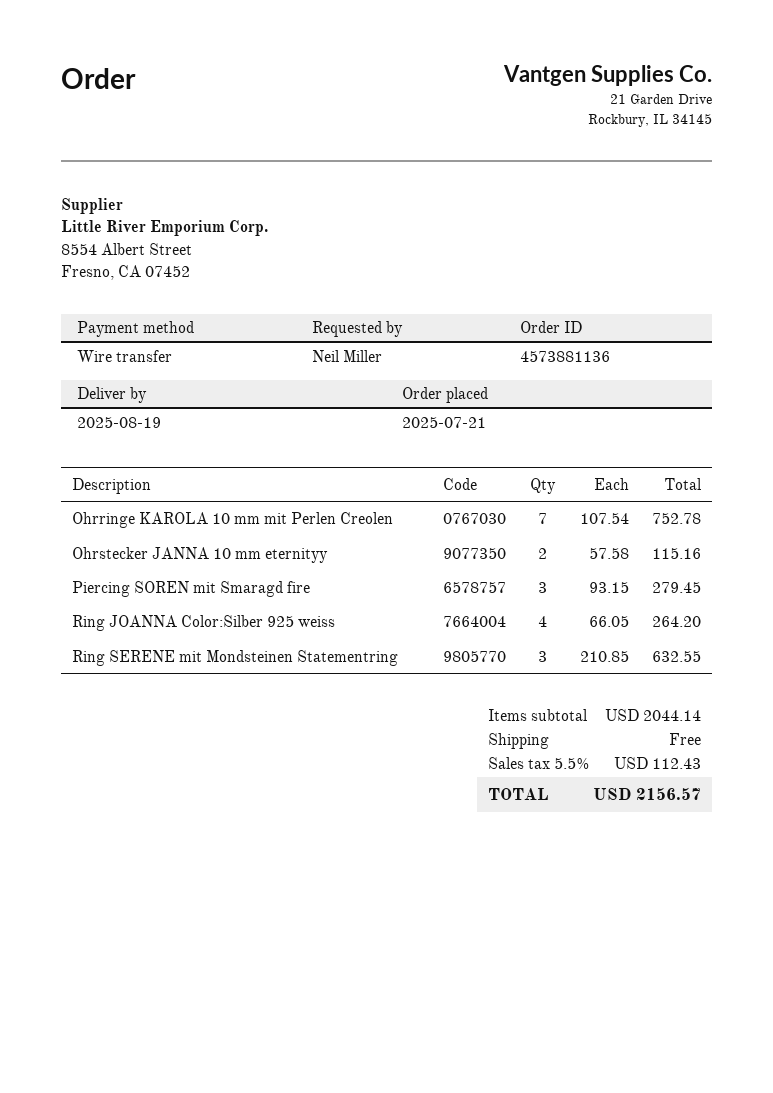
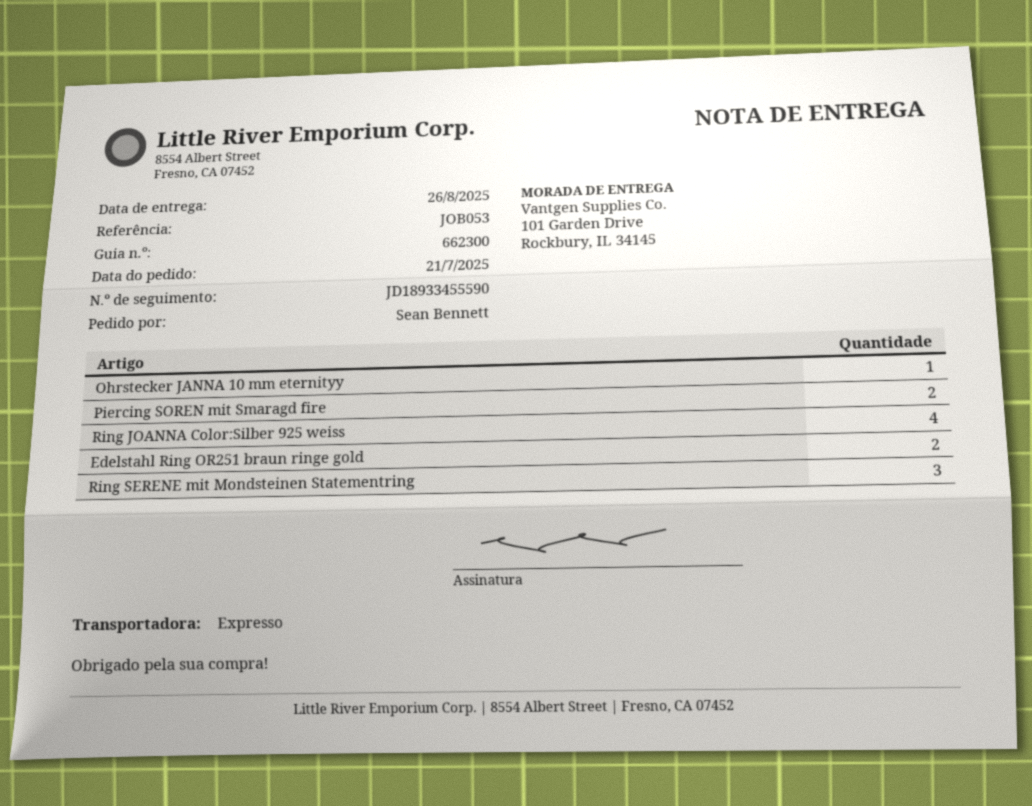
delivery date: 2025-08-19 -> 2025-08-26
ordered by: Neil Miller -> Sean Bennett
Ohrringe KAROLA 10 mm mit Perlen Creolen: 7 -> none
Ohrstecker JANNA 10 mm eternityy: 2 -> 1
Piercing SOREN mit Smaragd fire: 3 -> 2
Edelstahl Ring OR251 braun ringe gold: none -> 2

